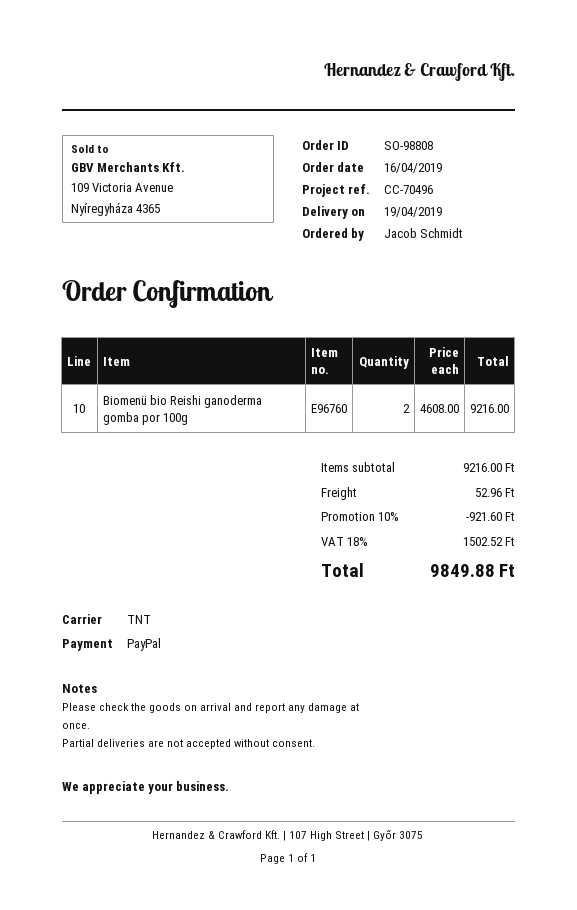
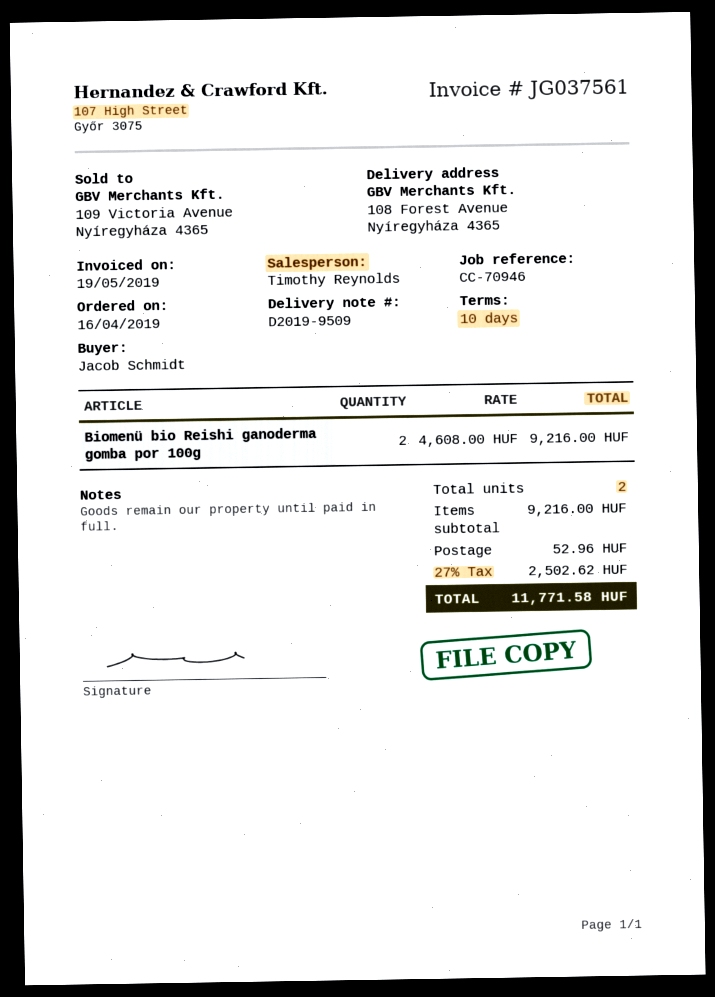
reference: CC-70496 -> CC-70946
discount: 10% = 921.60 -> none
tax: 18% = 1502.52 -> 27% = 2502.62
total: 9849.88 -> 11771.58

